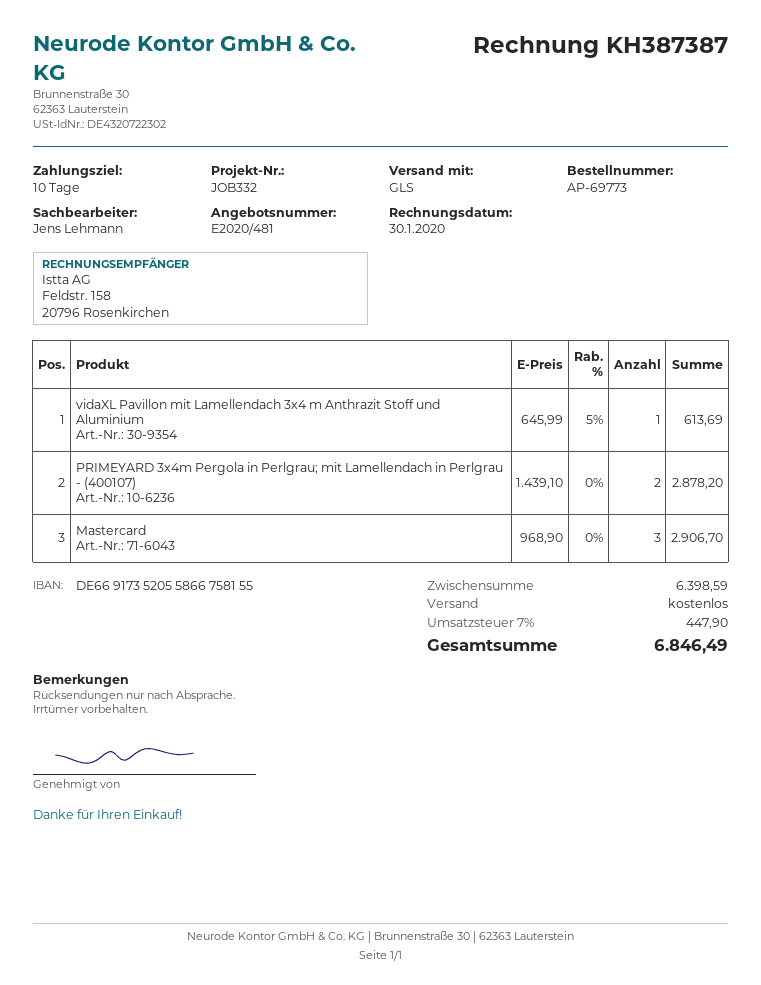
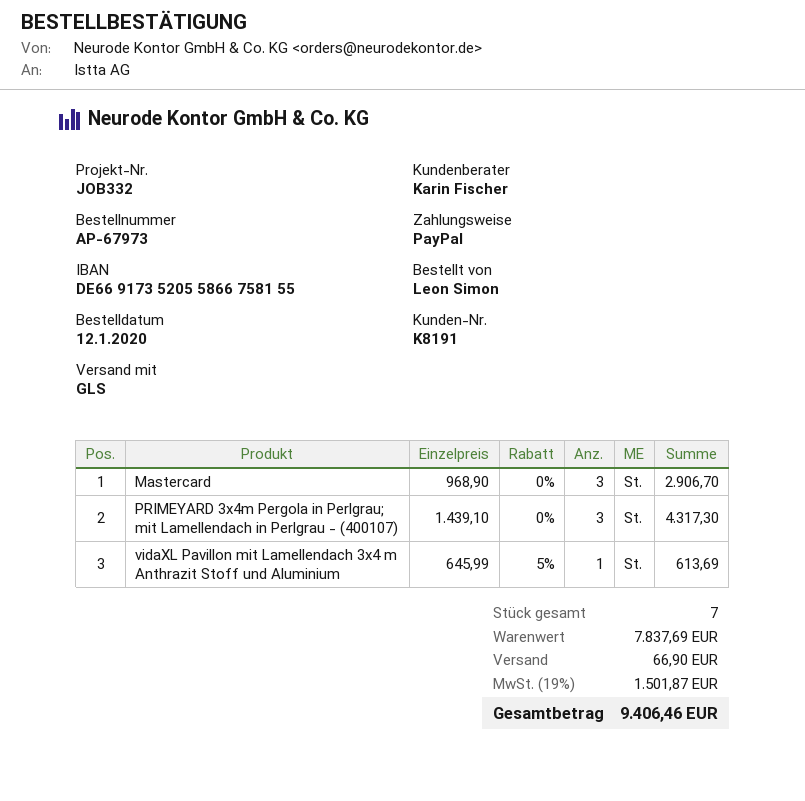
order number: AP-69773 -> AP-67973
sales rep: Jens Lehmann -> Karin Fischer
PRIMEYARD 3x4m Pergola in Perlgrau; mit Lamellendach in Perlgrau - (400107): 2 x 1439.10 = 2878.20 -> 3 x 1439.10 = 4317.30
subtotal: 6398.59 -> 7837.69
shipping: 0.00 -> 66.90
tax: 7% = 447.90 -> 19% = 1501.87
total: 6846.49 -> 9406.46

